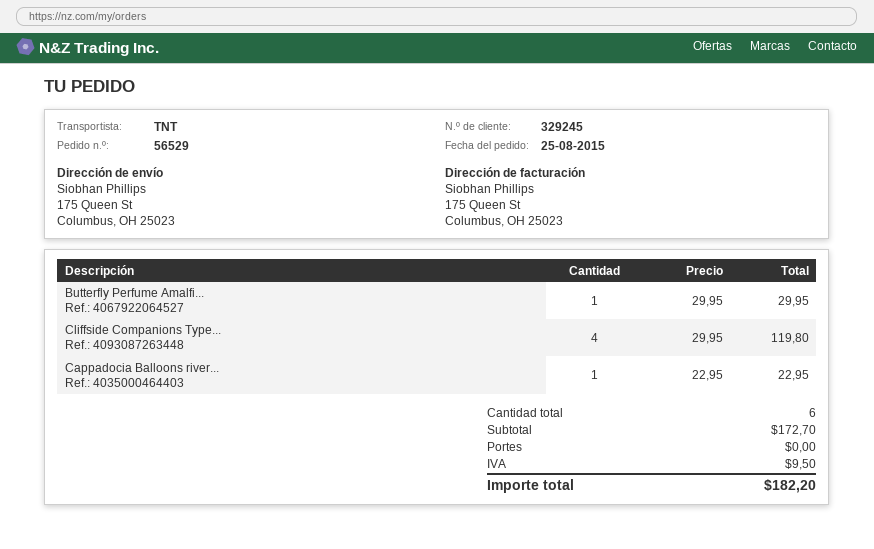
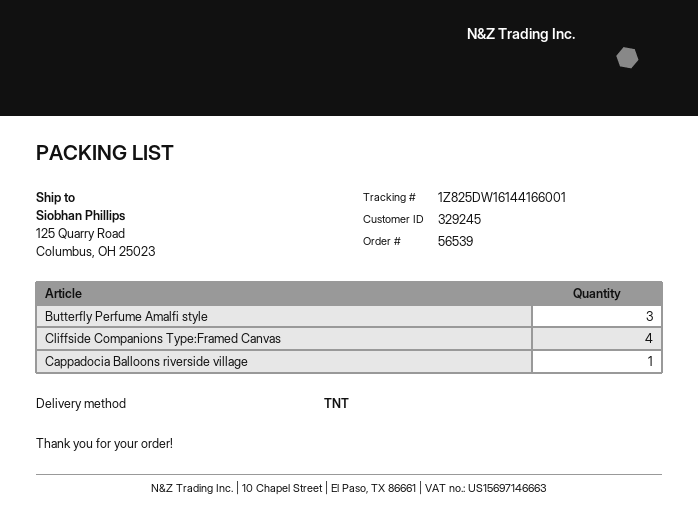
order number: 56529 -> 56539
ship to: 175 Queen St, Columbus, OH 25023 -> 125 Quarry Road, Columbus, OH 25023
Butterfly Perfume Amalfi...: 1 -> 3

